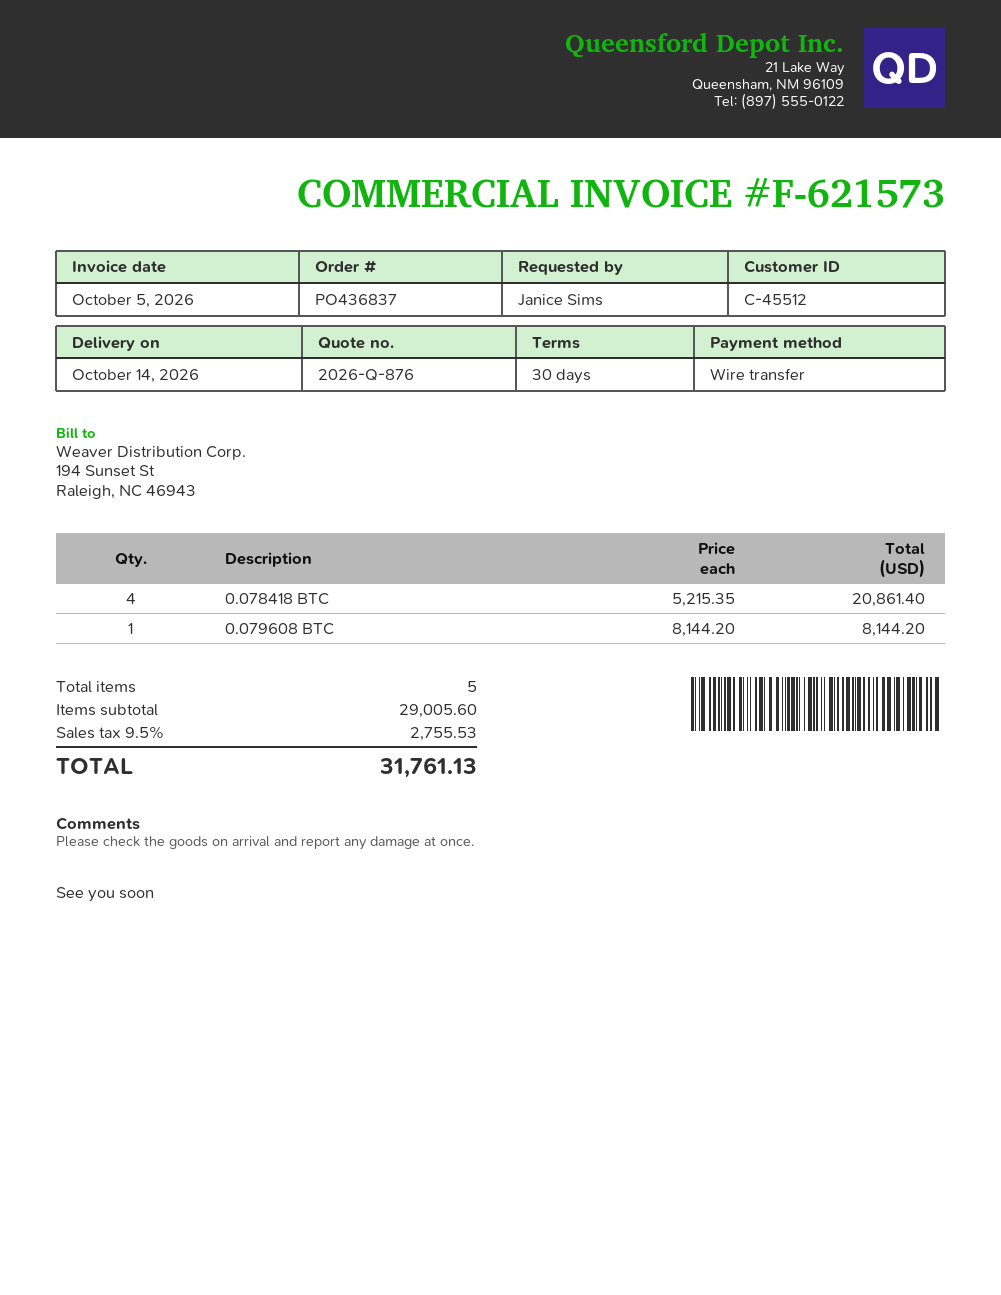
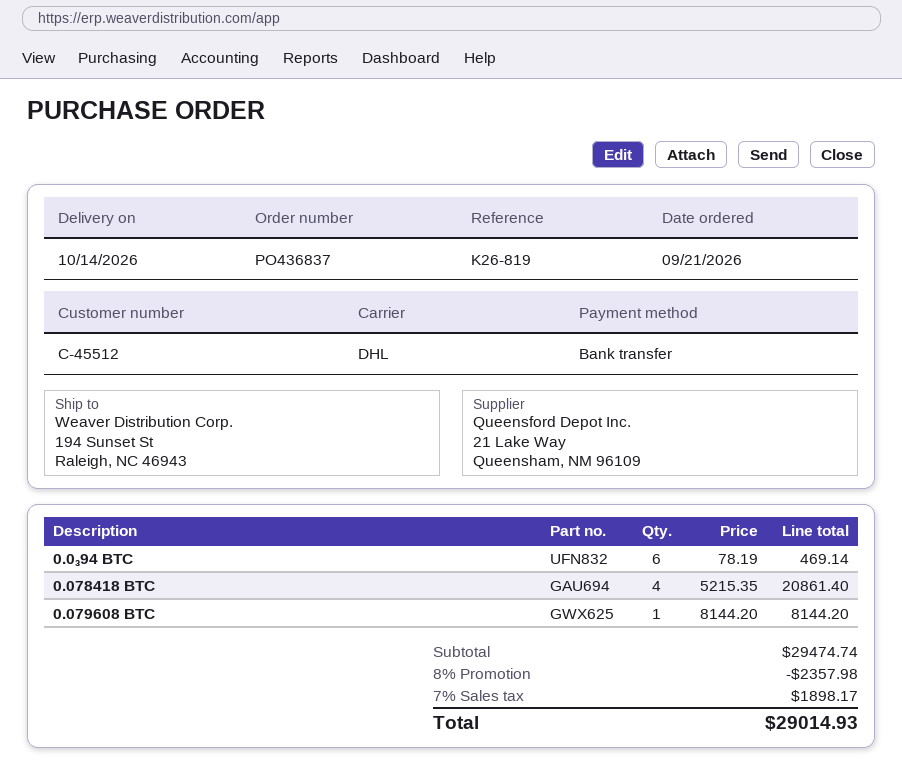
0.0₃94 BTC: none -> 6 x 78.19 = 469.14
subtotal: 29005.60 -> 29474.74
discount: none -> 8% = 2357.98
tax: 9.5% = 2755.53 -> 7% = 1898.17
total: 31761.13 -> 29014.93

